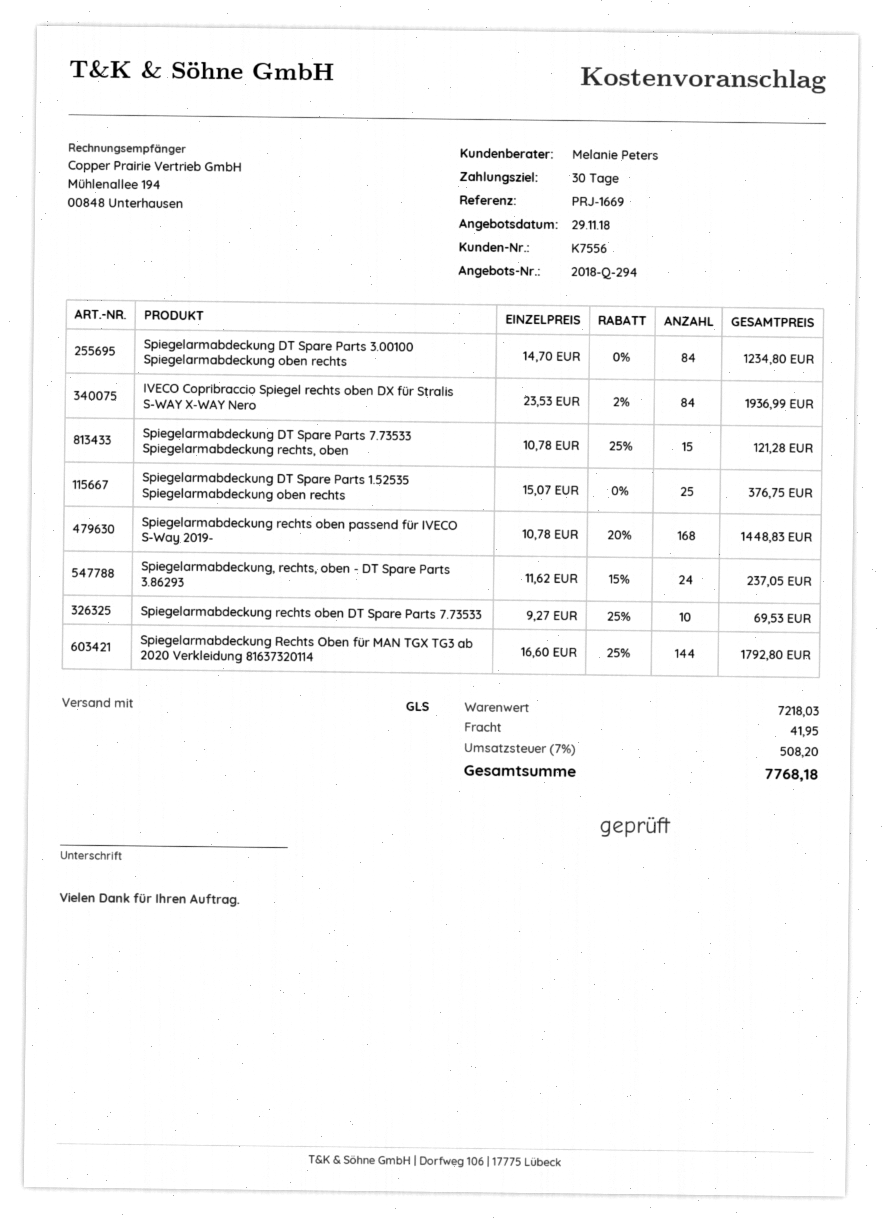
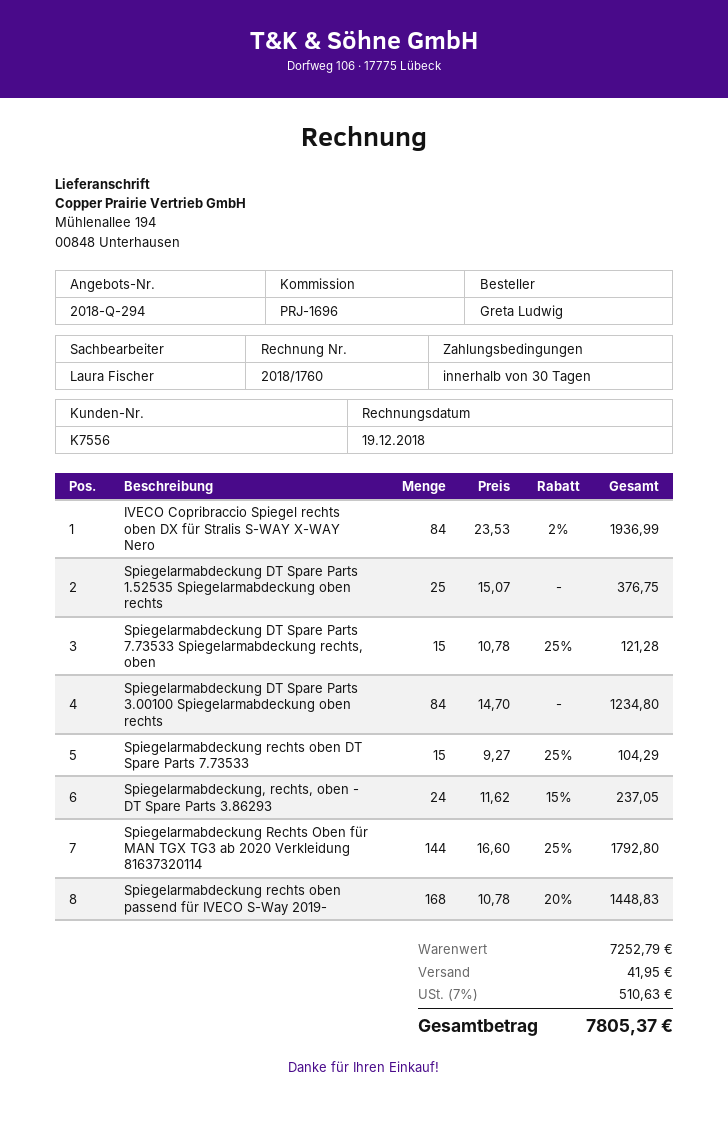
reference: PRJ-1669 -> PRJ-1696
sales rep: Melanie Peters -> Laura Fischer
Spiegelarmabdeckung rechts oben DT Spare Parts 7.73533: 10 x 9.27 - 25% = 69.53 -> 15 x 9.27 - 25% = 104.29
subtotal: 7218.03 -> 7252.79
tax: 7% = 508.20 -> 7% = 510.63
total: 7768.18 -> 7805.37

